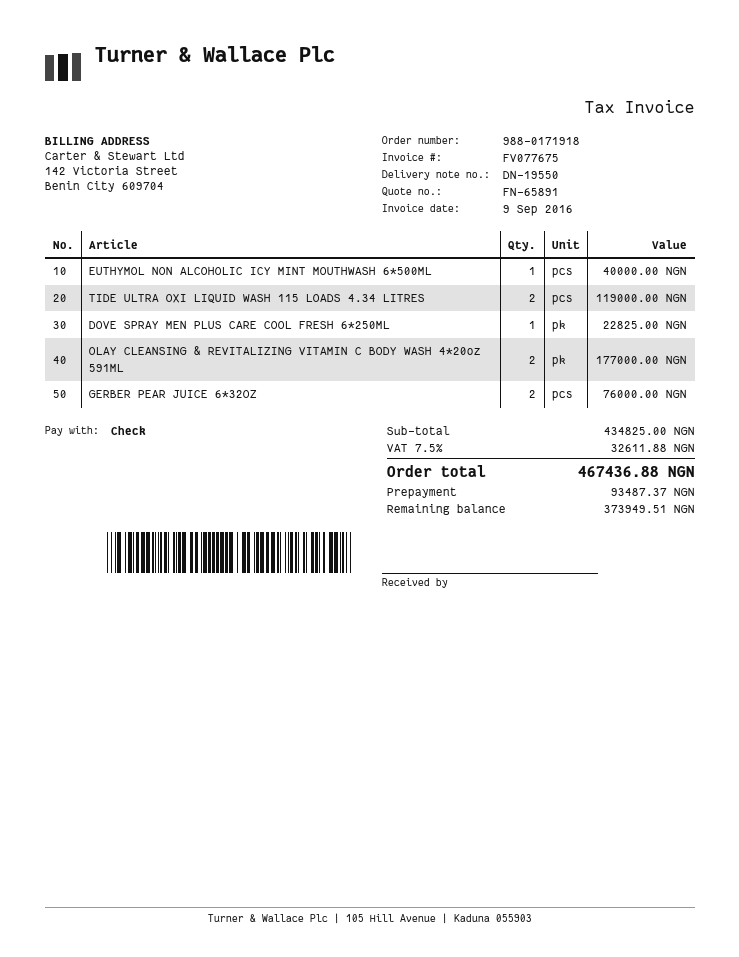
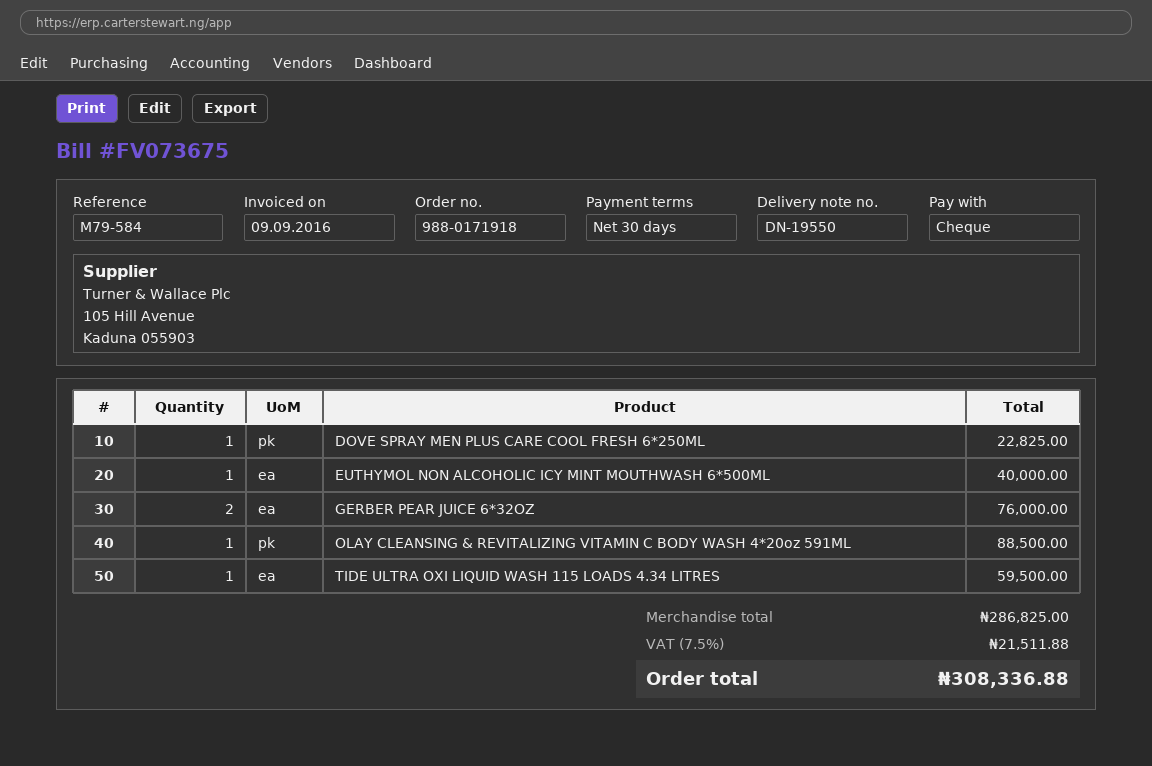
invoice number: FV077675 -> FV073675
TIDE ULTRA OXI LIQUID WASH 115 LOADS 4.34 LITRES: 2 for 119000.00 -> 1 for 59500.00
OLAY CLEANSING & REVITALIZING VITAMIN C BODY WASH 4*20oz 591ML: 2 for 177000.00 -> 1 for 88500.00
subtotal: 434825.00 -> 286825.00
tax: 7.5% = 32611.88 -> 7.5% = 21511.88
total: 467436.88 -> 308336.88

